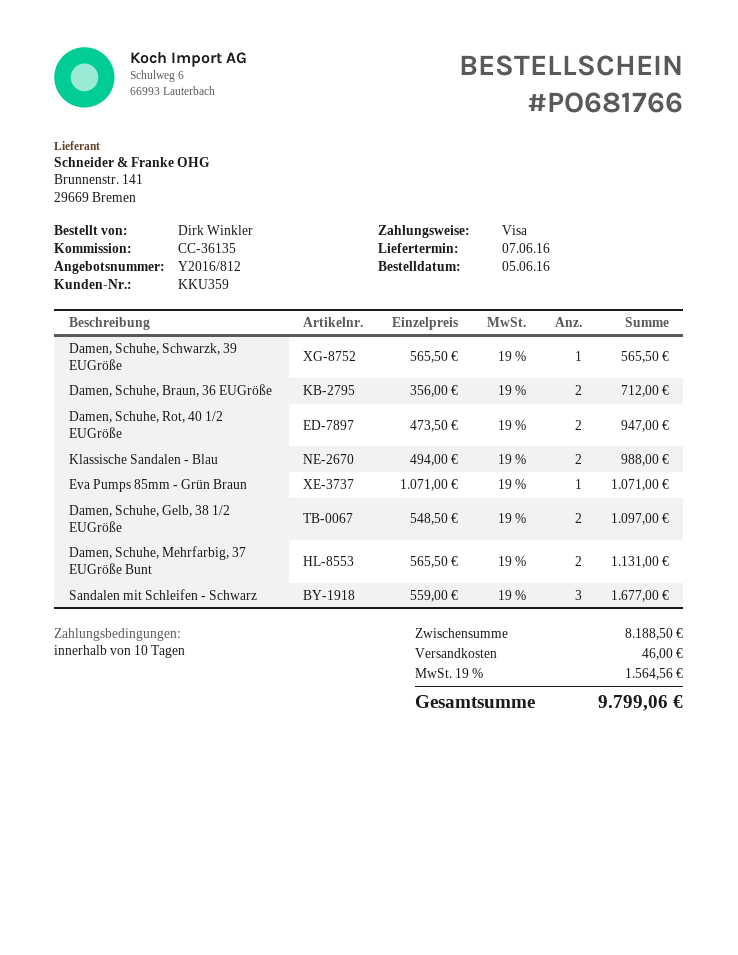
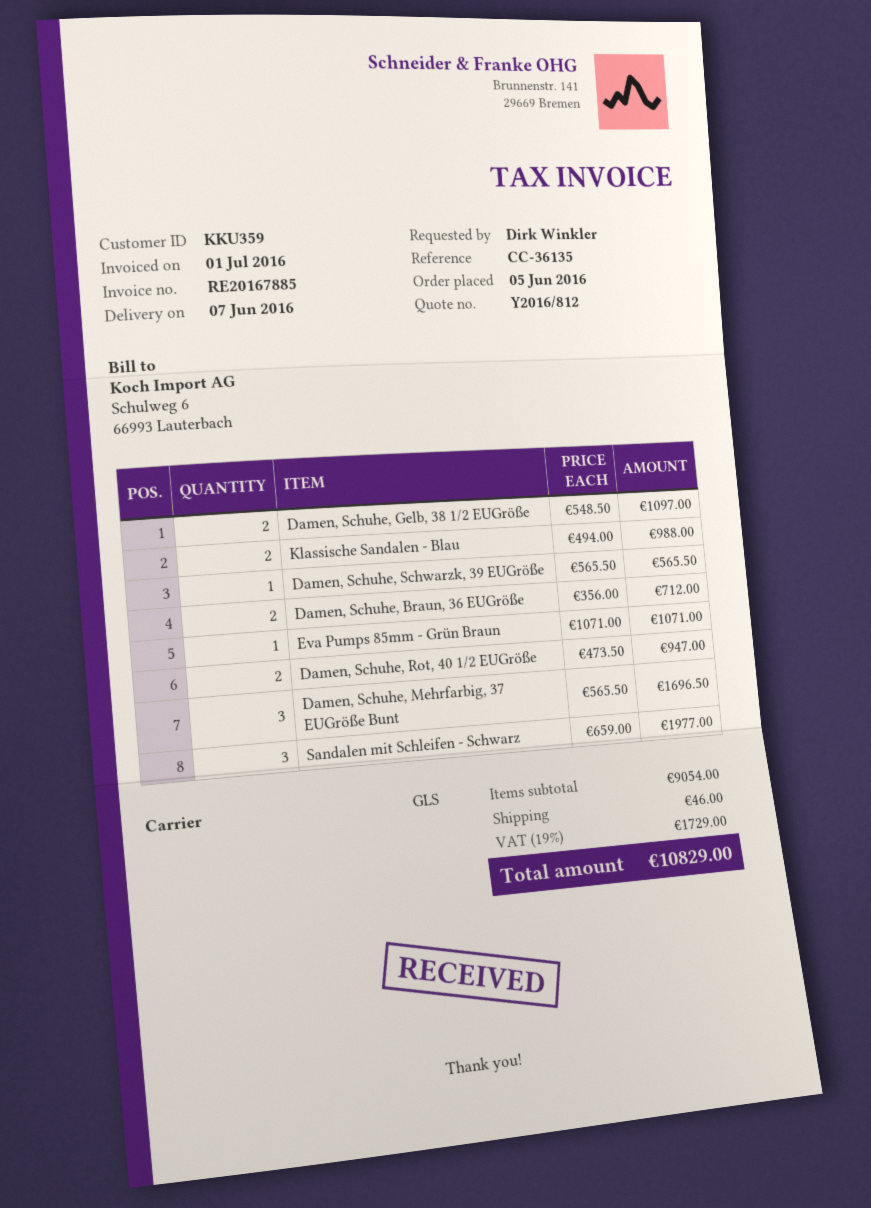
Damen, Schuhe, Mehrfarbig, 37 EUGröße Bunt: 2 x 565.50 = 1131.00 -> 3 x 565.50 = 1696.50
Sandalen mit Schleifen - Schwarz: 3 x 559.00 = 1677.00 -> 3 x 659.00 = 1977.00
subtotal: 8188.50 -> 9054.00
tax: 19% = 1564.56 -> 19% = 1729.00
total: 9799.06 -> 10829.00

